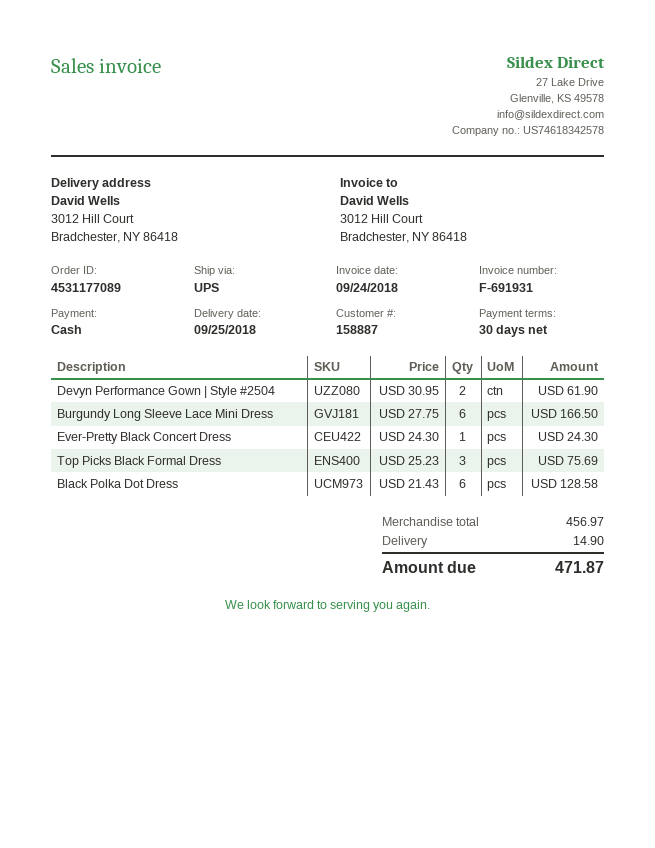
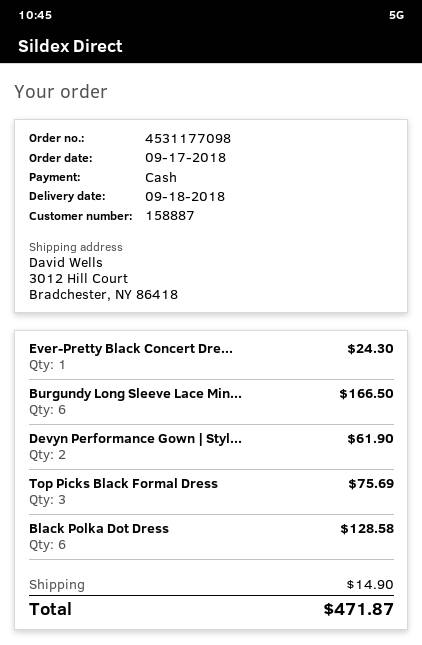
order number: 4531177089 -> 4531177098
delivery date: 2018-09-25 -> 2018-09-18

